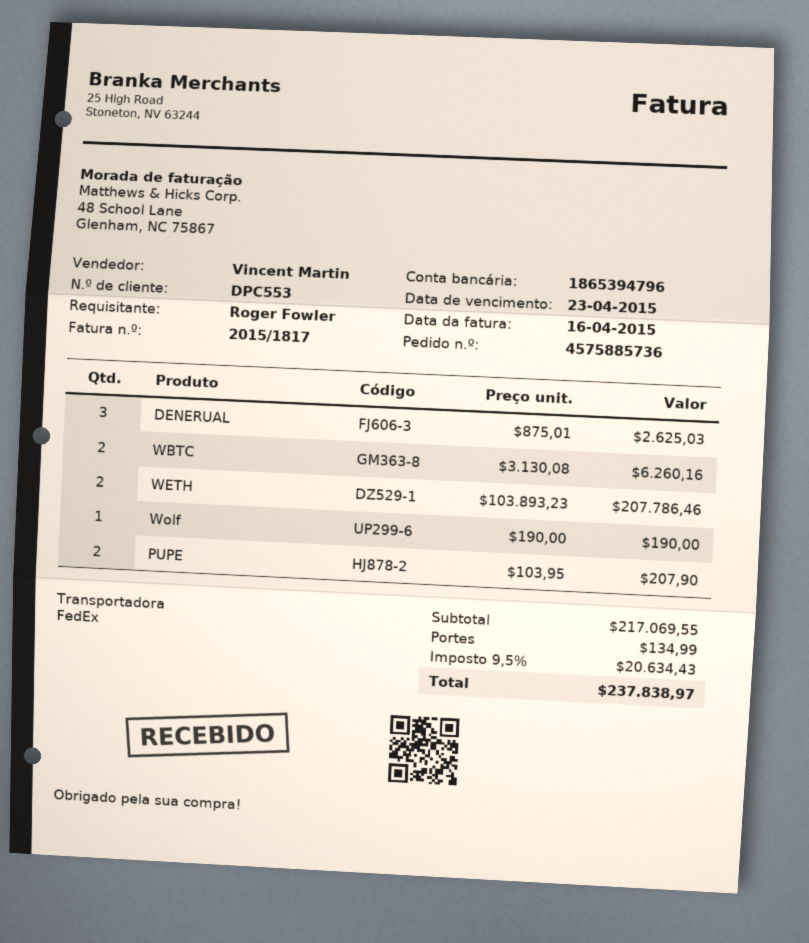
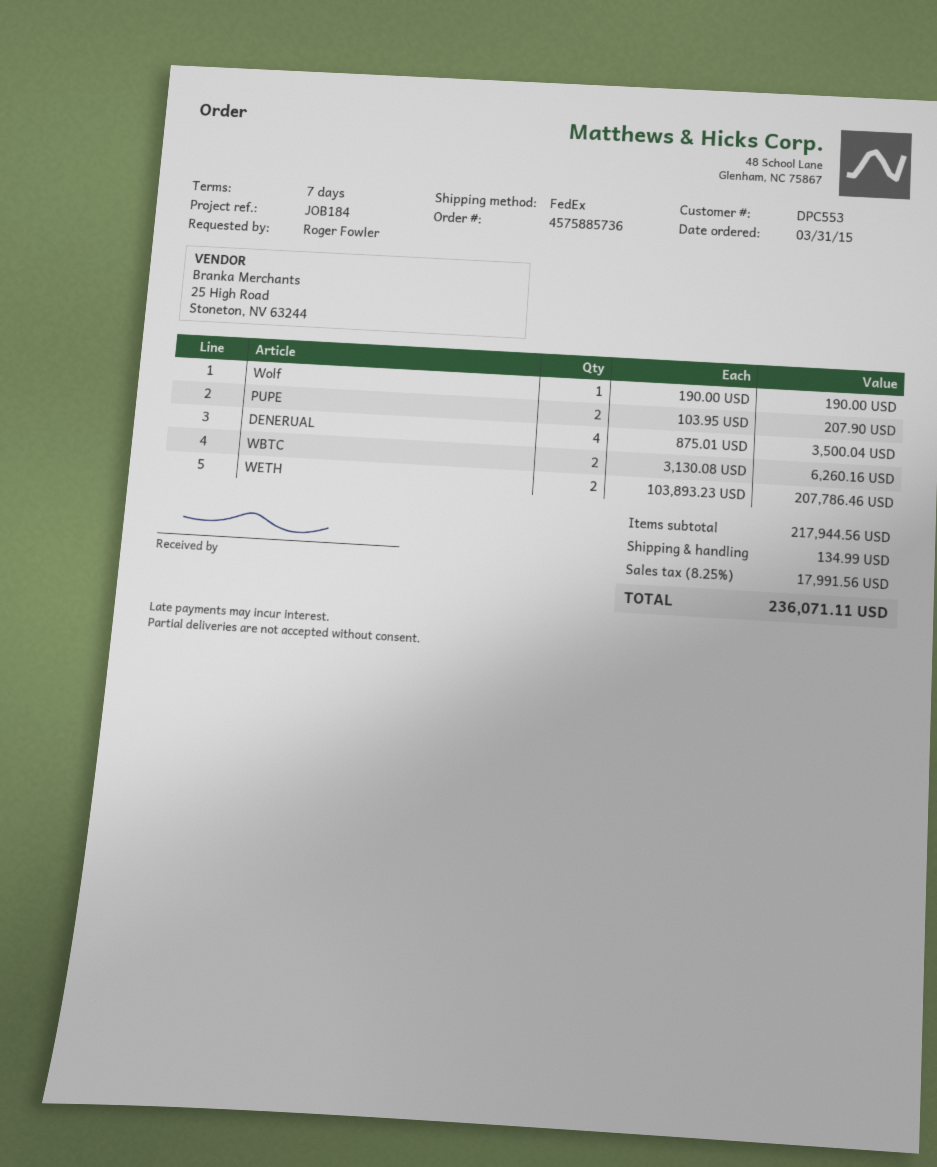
DENERUAL: 3 x 875.01 = 2625.03 -> 4 x 875.01 = 3500.04
subtotal: 217069.55 -> 217944.56
tax: 9.5% = 20634.43 -> 8.25% = 17991.56
total: 237838.97 -> 236071.11

